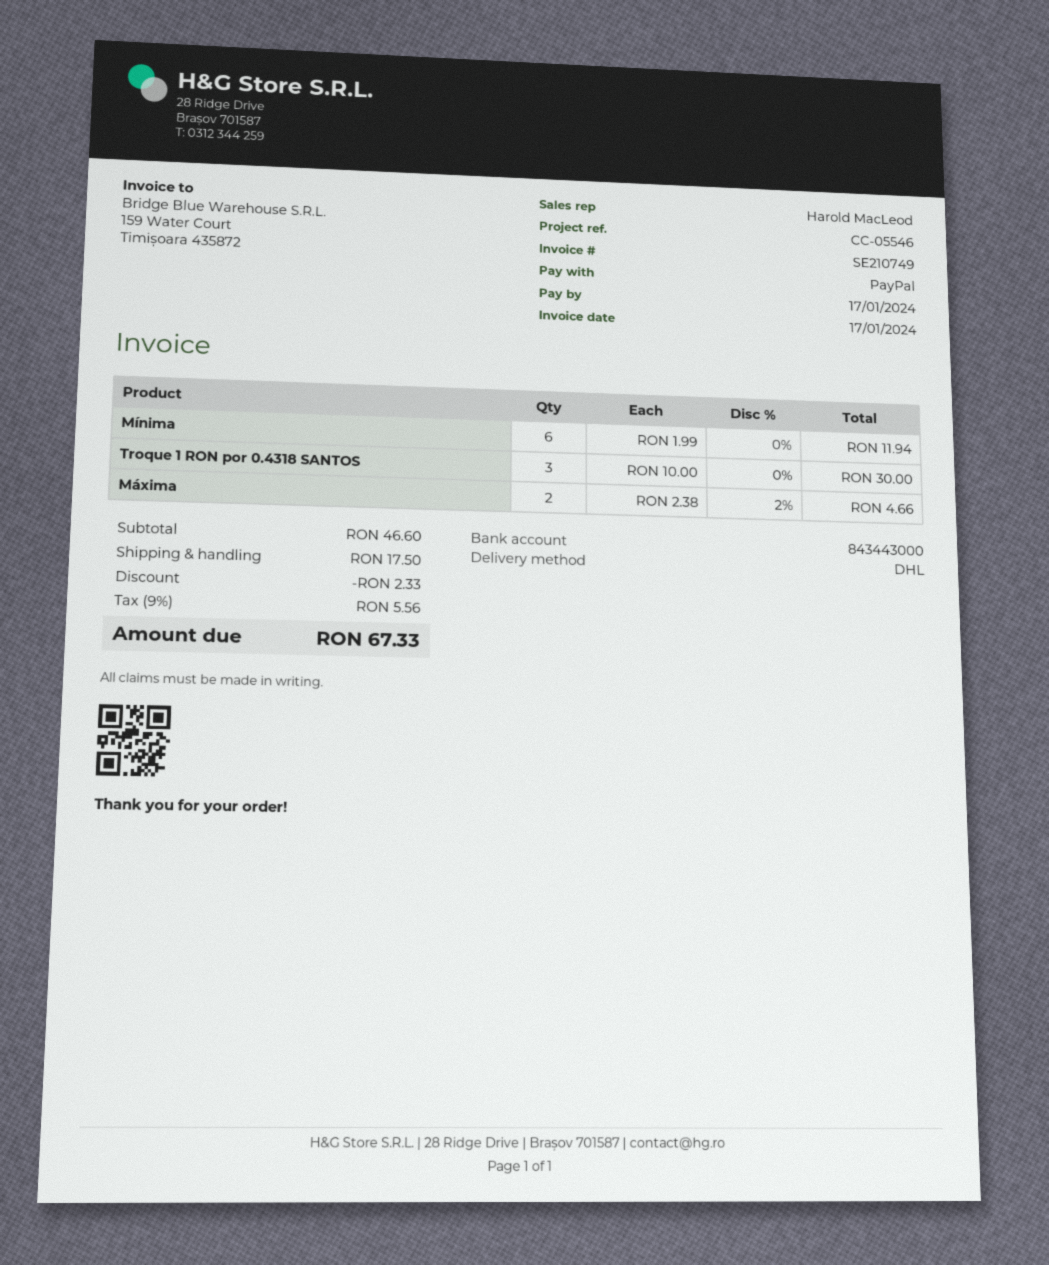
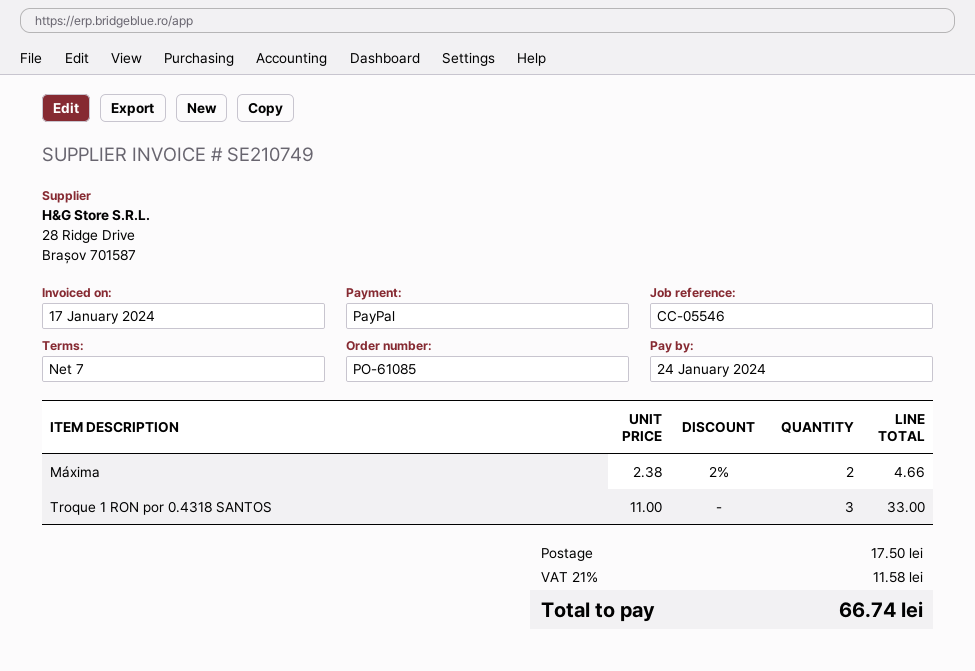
due date: 2024-01-17 -> 2024-01-24
Mínima: 6 x 1.99 = 11.94 -> none
Troque 1 RON por 0.4318 SANTOS: 3 x 10.00 = 30.00 -> 3 x 11.00 = 33.00
discount: 2.33 -> none
tax: 9% = 5.56 -> 21% = 11.58
total: 67.33 -> 66.74

